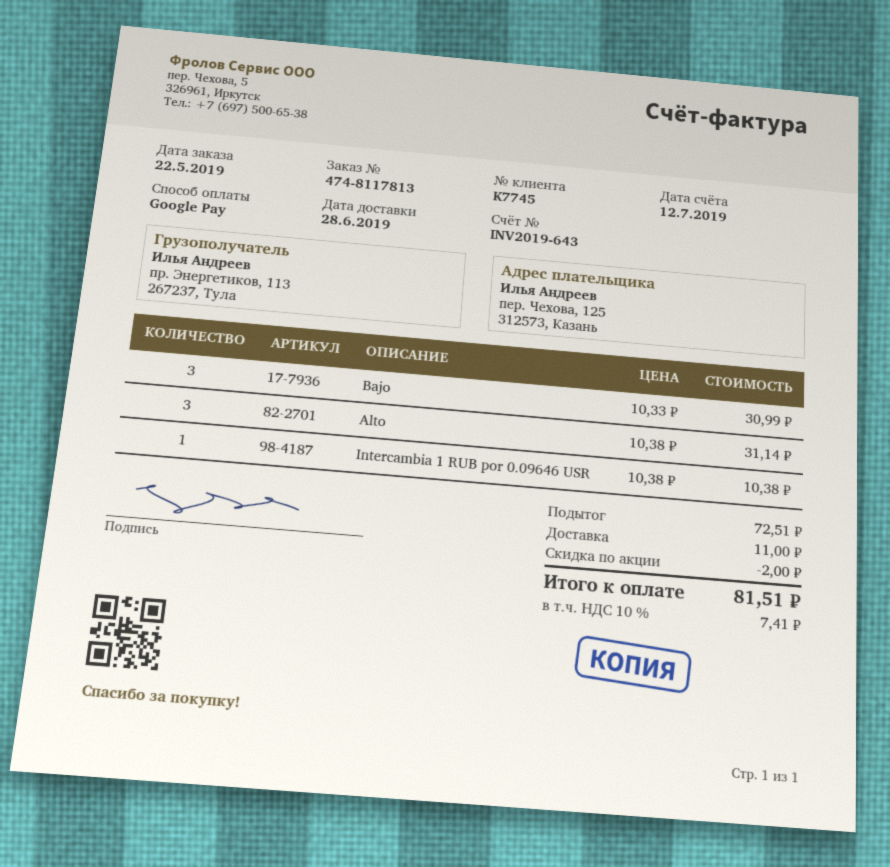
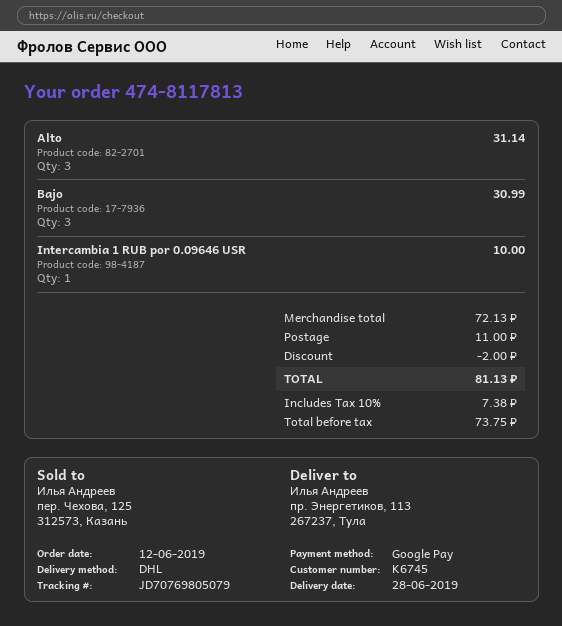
order date: 2019-05-22 -> 2019-06-12
customer number: K7745 -> K6745
Intercambia 1 RUB por 0.09646 USR: 1 for 10.38 -> 1 for 10.00
subtotal: 72.51 -> 72.13
tax: 10% = 7.41 -> 10% = 7.38
total: 81.51 -> 81.13

